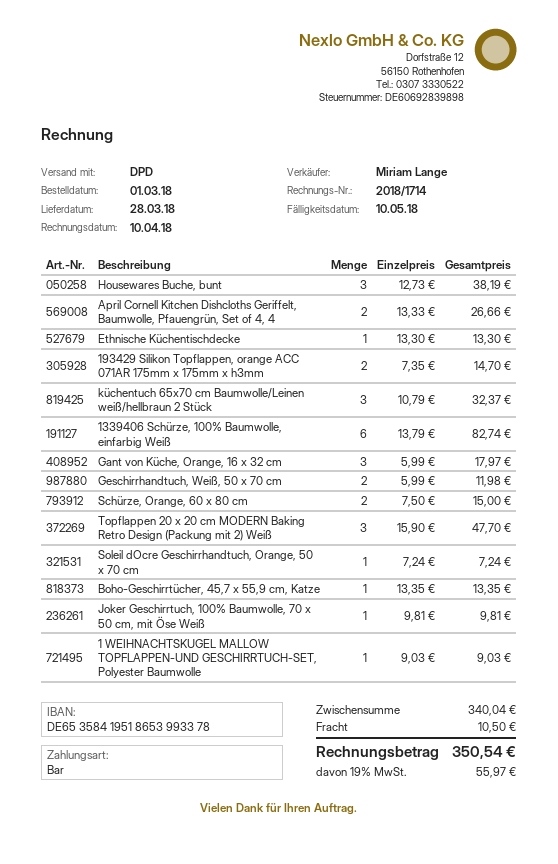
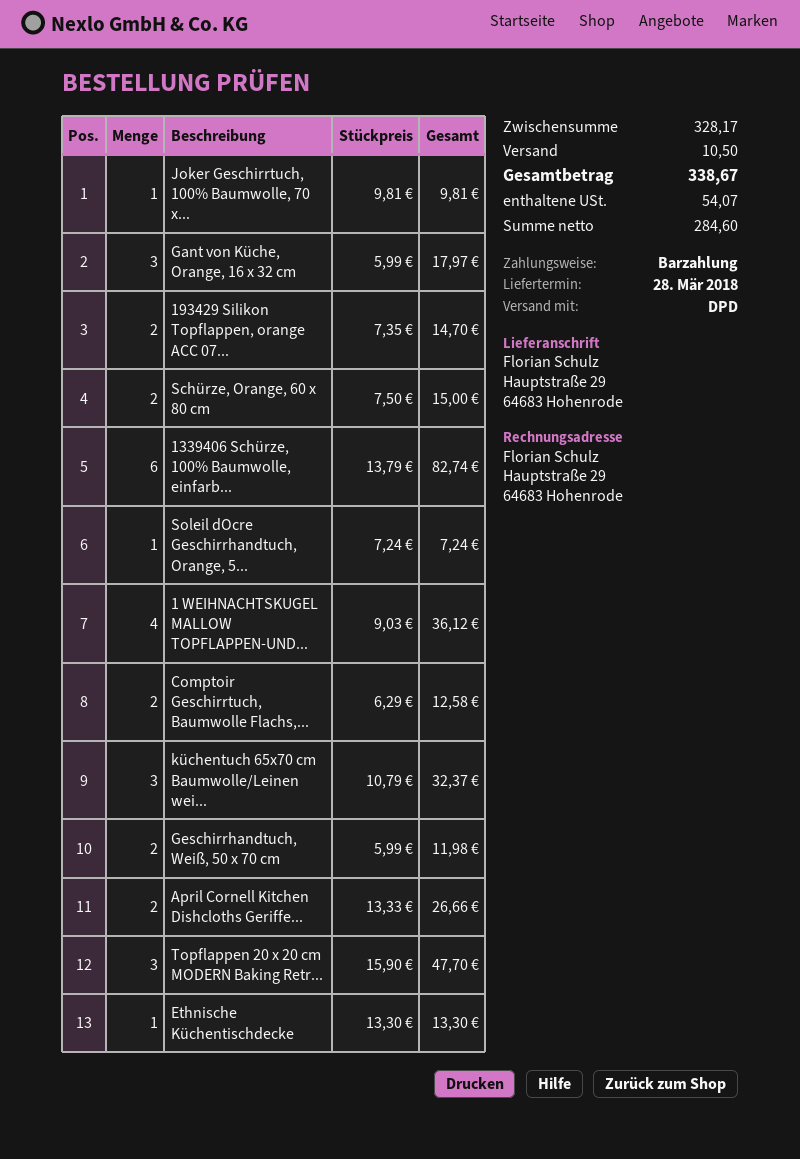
Housewares Buche, bunt: 3 x 12.73 = 38.19 -> none
Boho-Geschirrtücher, 45,7 x 55,9 cm, Katze: 1 x 13.35 = 13.35 -> none
1 WEIHNACHTSKUGEL MALLOW TOPFLAPPEN-UND GESCHIRRTUCH-SET, Polyester Baumwolle: 1 x 9.03 = 9.03 -> 4 x 9.03 = 36.12
Comptoir Geschirrtuch, Baumwolle Flachs,...: none -> 2 x 6.29 = 12.58
subtotal: 340.04 -> 328.17
tax: 55.97 -> 54.07
total: 350.54 -> 338.67

